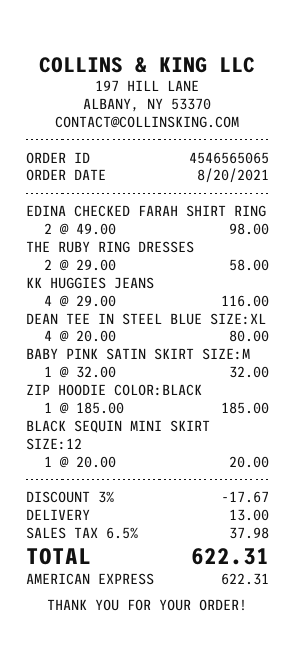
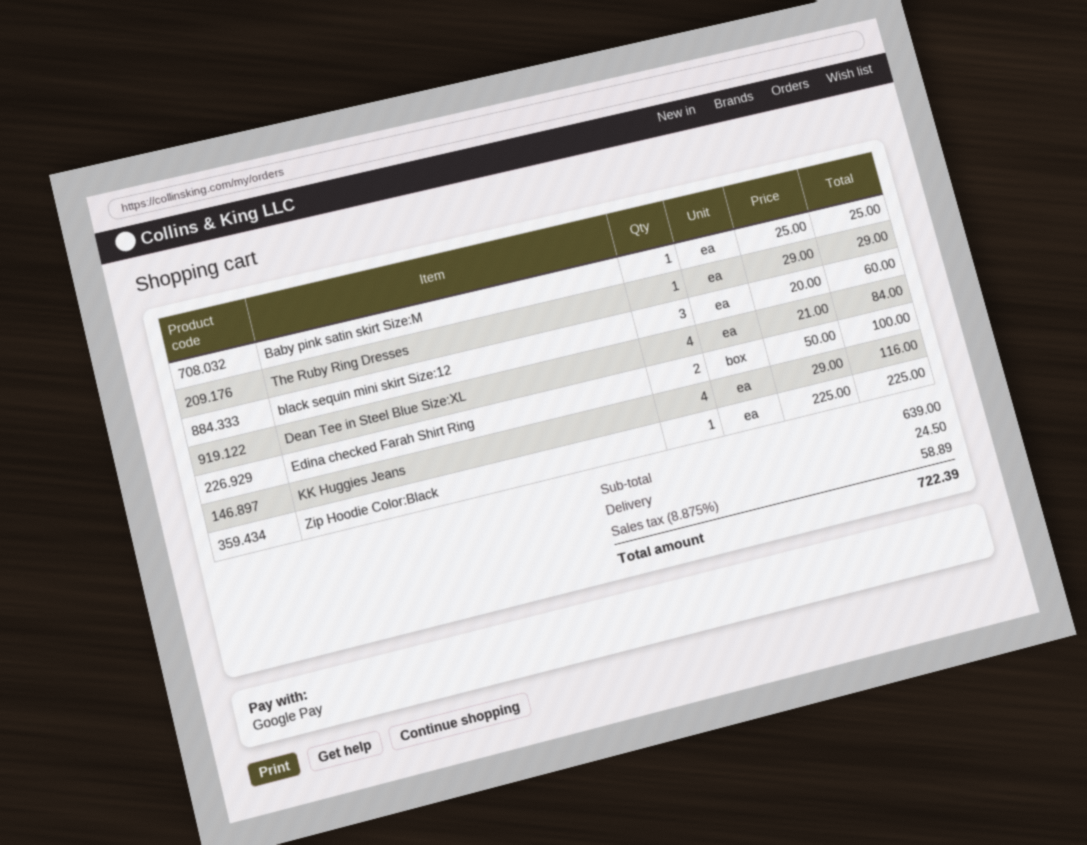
payment method: American Express -> Google Pay
EDINA CHECKED FARAH SHIRT RING: 2 x 49.00 = 98.00 -> 2 x 50.00 = 100.00
THE RUBY RING DRESSES: 2 x 29.00 = 58.00 -> 1 x 29.00 = 29.00
DEAN TEE IN STEEL BLUE SIZE:XL: 4 x 20.00 = 80.00 -> 4 x 21.00 = 84.00
BABY PINK SATIN SKIRT SIZE:M: 1 x 32.00 = 32.00 -> 1 x 25.00 = 25.00
ZIP HOODIE COLOR:BLACK: 1 x 185.00 = 185.00 -> 1 x 225.00 = 225.00
BLACK SEQUIN MINI SKIRT SIZE:12: 1 x 20.00 = 20.00 -> 3 x 20.00 = 60.00
discount: 3% = 17.67 -> none
shipping: 13.00 -> 24.50
tax: 6.5% = 37.98 -> 8.875% = 58.89
total: 622.31 -> 722.39

